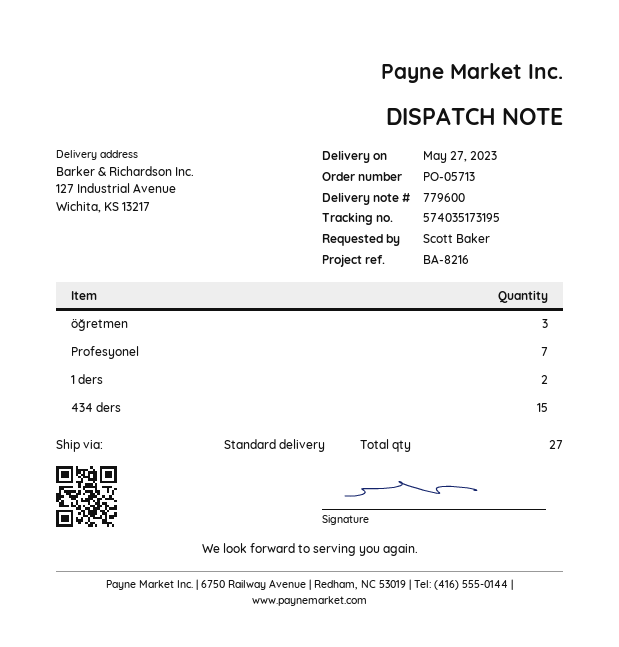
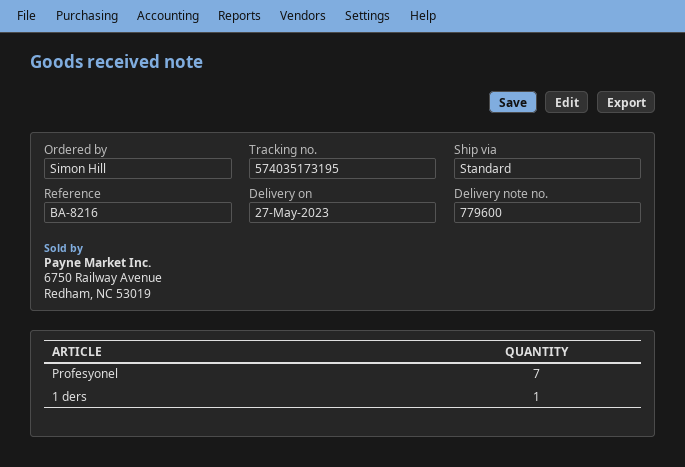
ordered by: Scott Baker -> Simon Hill
öğretmen: 3 -> none
1 ders: 2 -> 1
434 ders: 15 -> none

